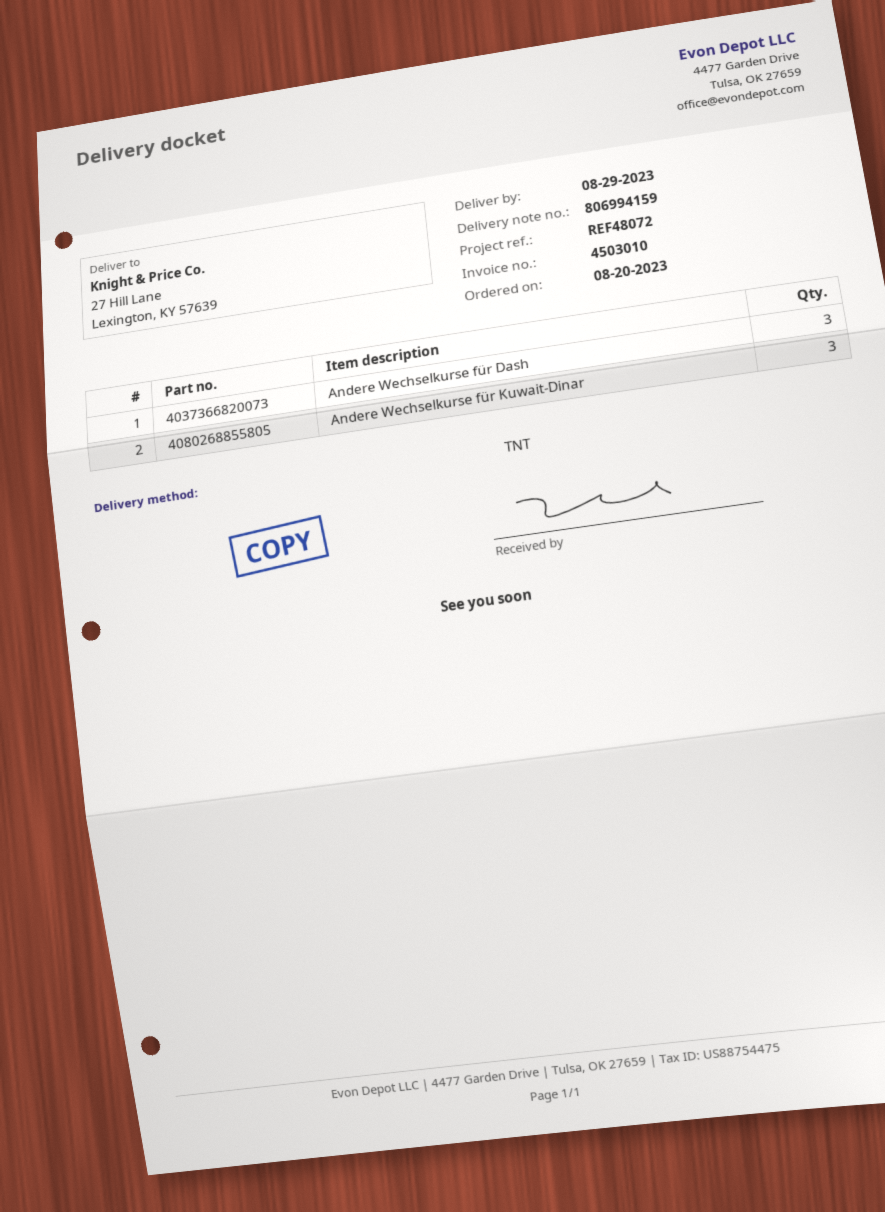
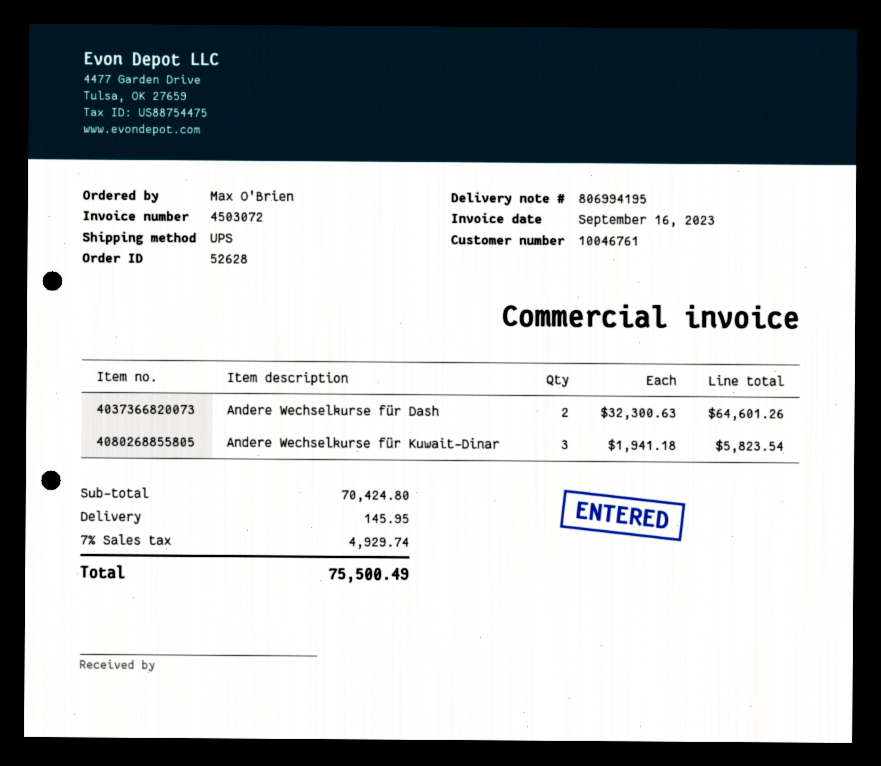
delivery note number: 806994159 -> 806994195
invoice number: 4503010 -> 4503072
shipping method: TNT -> UPS
Andere Wechselkurse für Dash: 3 -> 2

